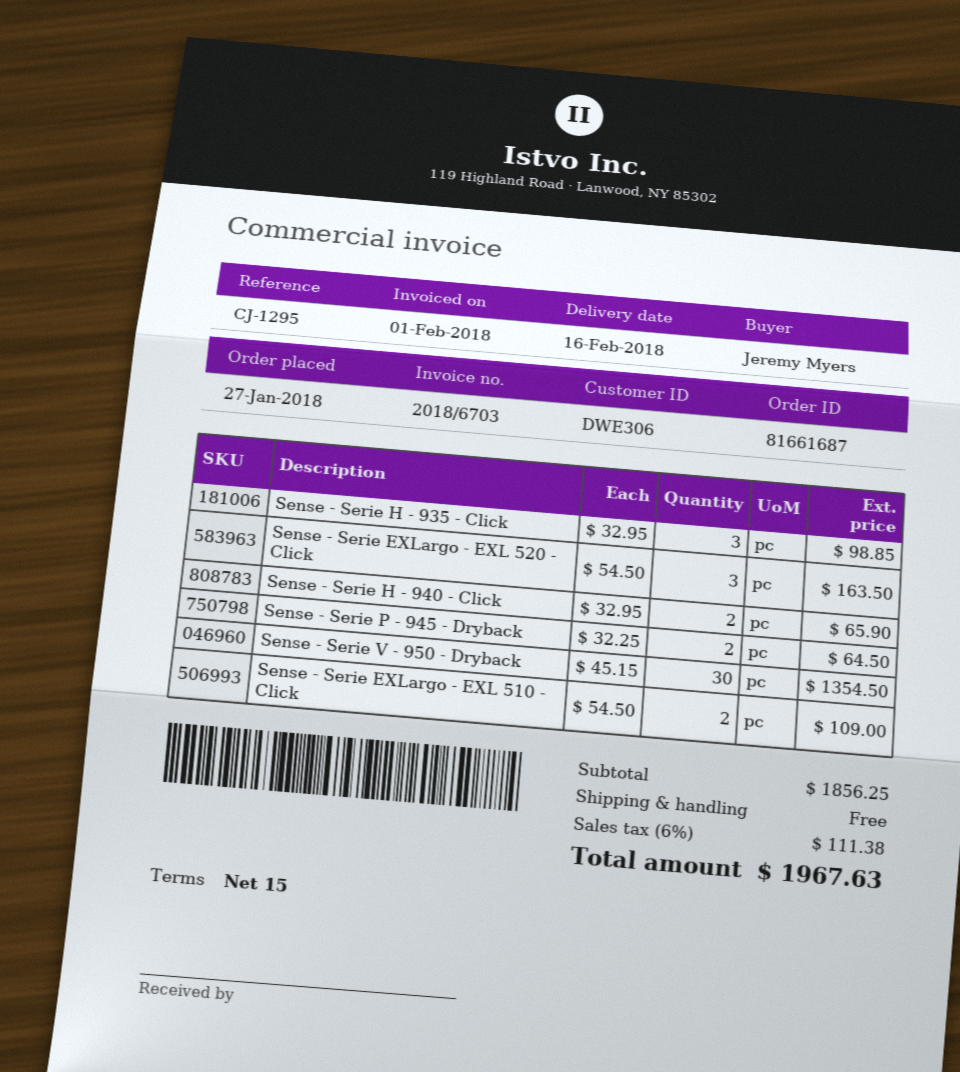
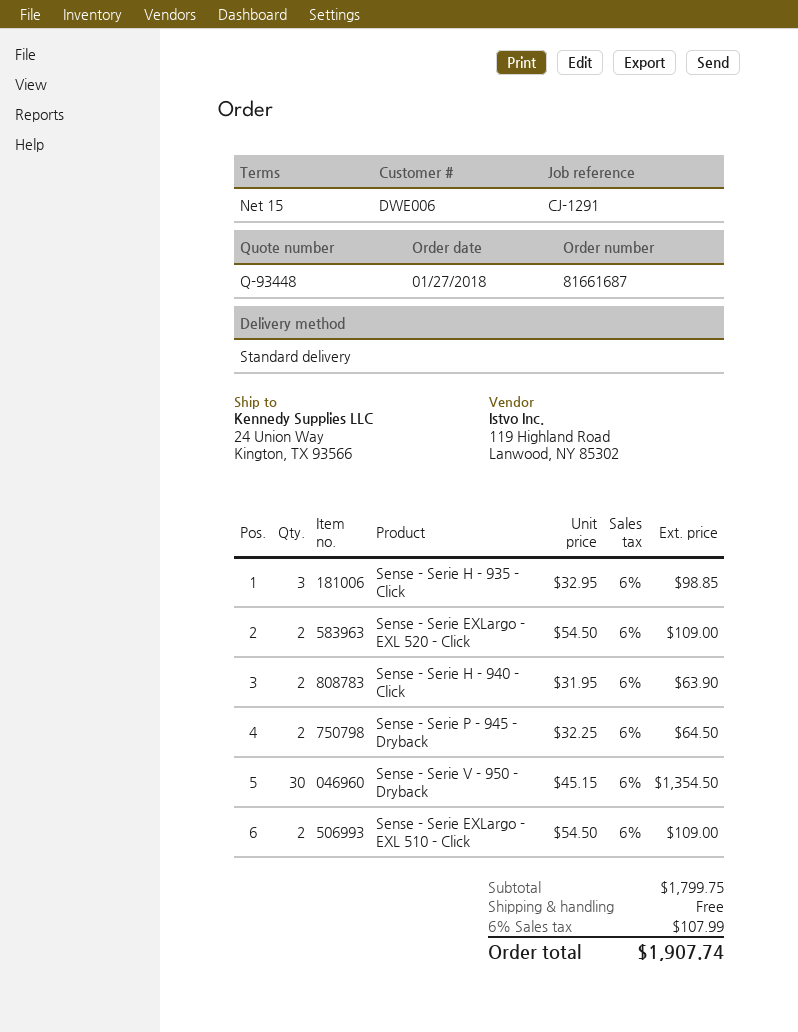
customer number: DWE306 -> DWE006
reference: CJ-1295 -> CJ-1291
Sense - Serie EXLargo - EXL 520 - Click: 3 x 54.50 = 163.50 -> 2 x 54.50 = 109.00
Sense - Serie H - 940 - Click: 2 x 32.95 = 65.90 -> 2 x 31.95 = 63.90
subtotal: 1856.25 -> 1799.75
tax: 6% = 111.38 -> 6% = 107.99
total: 1967.63 -> 1907.74

